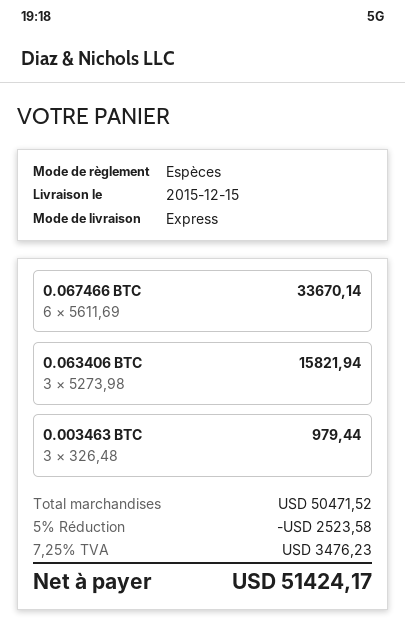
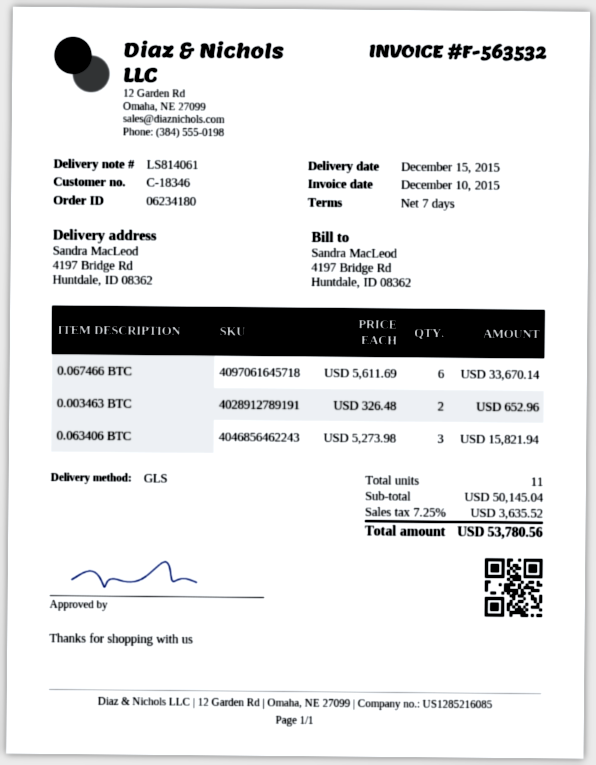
shipping method: express -> GLS
0.003463 BTC: 3 x 326.48 = 979.44 -> 2 x 326.48 = 652.96
subtotal: 50471.52 -> 50145.04
discount: 5% = 2523.58 -> none
tax: 7.25% = 3476.23 -> 7.25% = 3635.52
total: 51424.17 -> 53780.56

